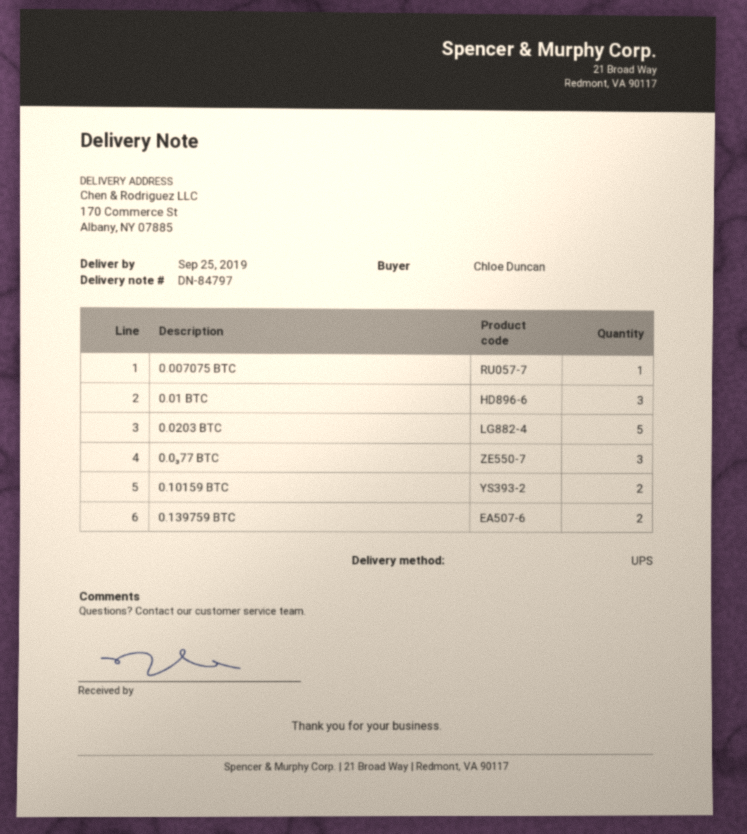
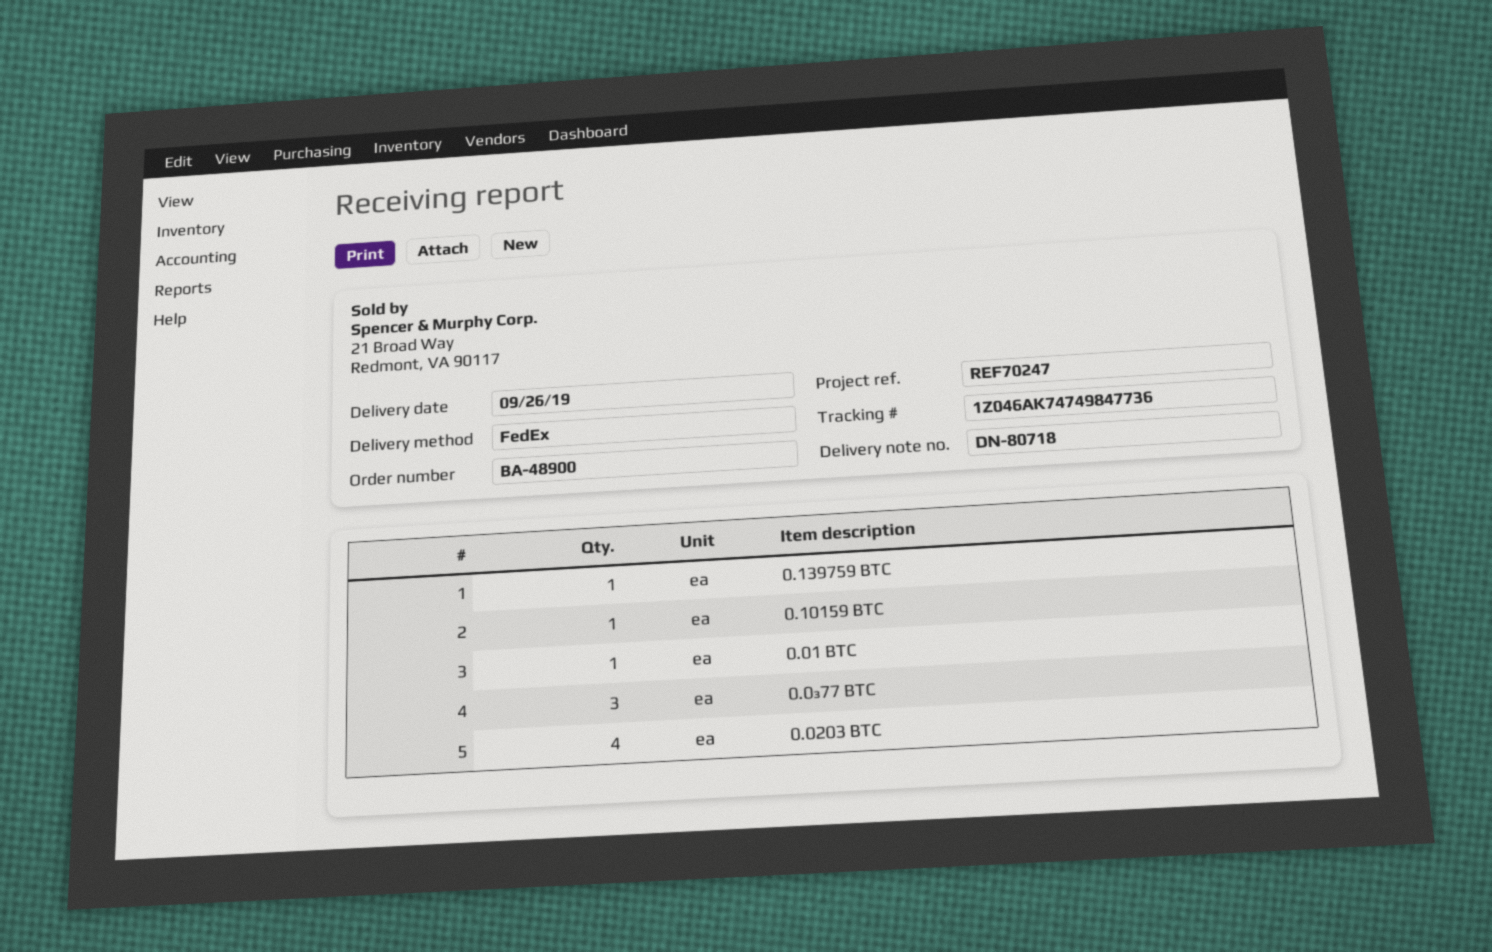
delivery note number: DN-84797 -> DN-80718
delivery date: 2019-09-25 -> 2019-09-26
shipping method: UPS -> FedEx
0.007075 BTC: 1 -> none
0.01 BTC: 3 -> 1
0.0203 BTC: 5 -> 4
0.10159 BTC: 2 -> 1
0.139759 BTC: 2 -> 1

